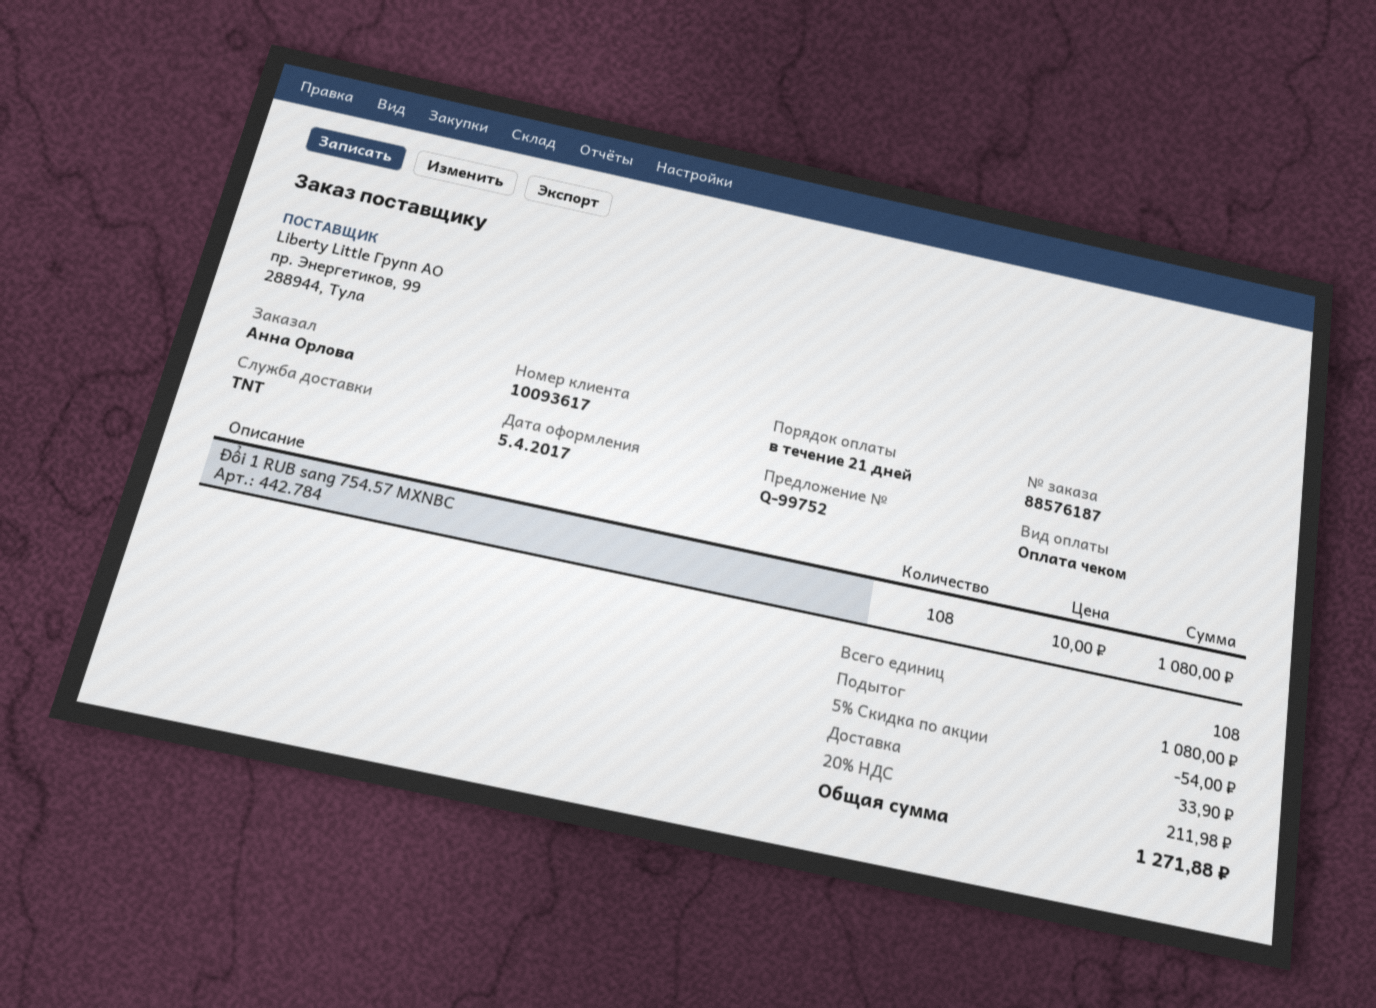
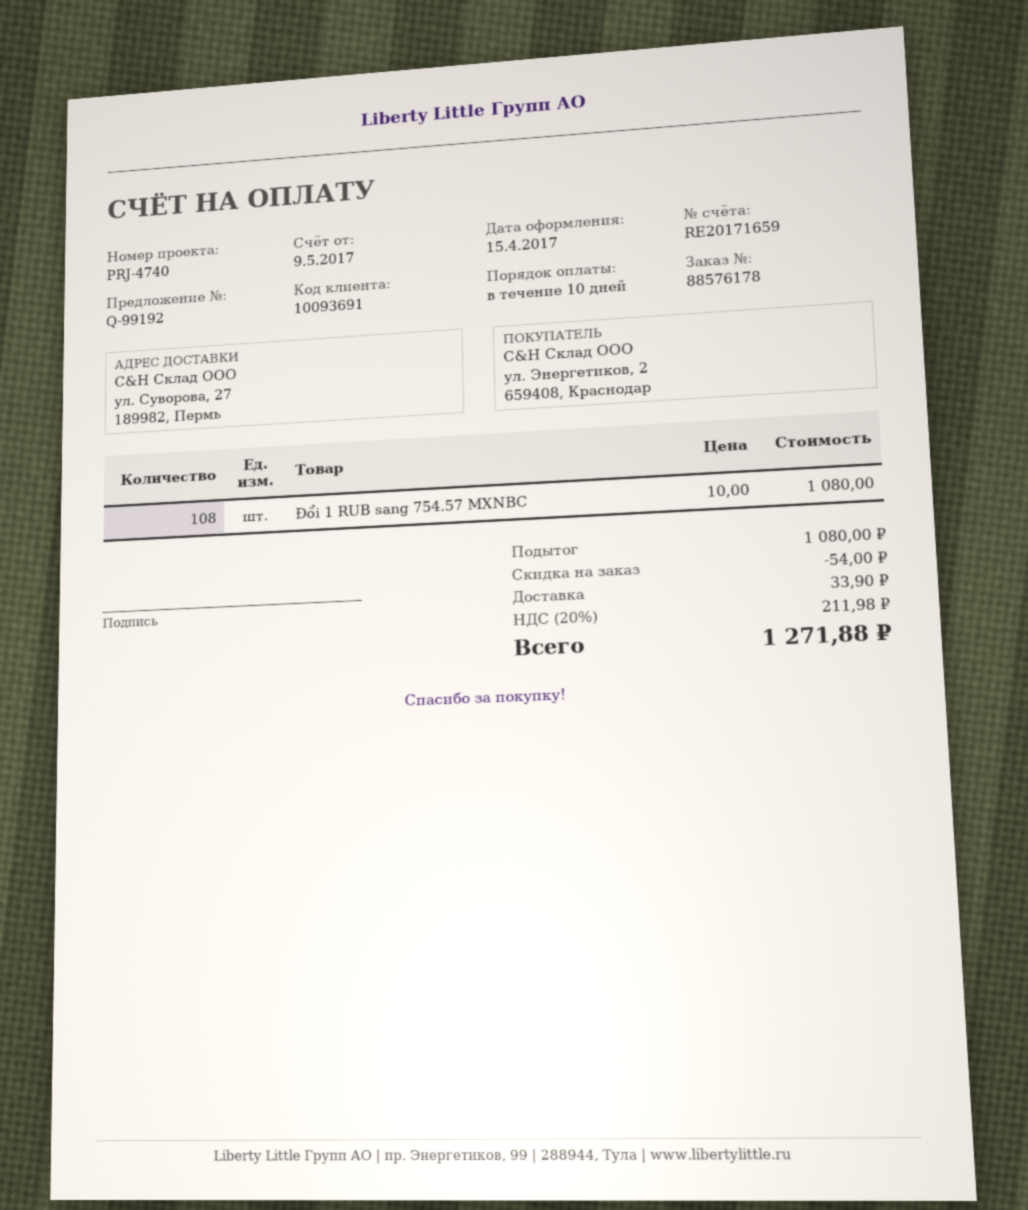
quote number: Q-99752 -> Q-99192
order number: 88576187 -> 88576178
order date: 2017-04-05 -> 2017-04-15
payment terms: 21 days -> 10 days
customer number: 10093617 -> 10093691

